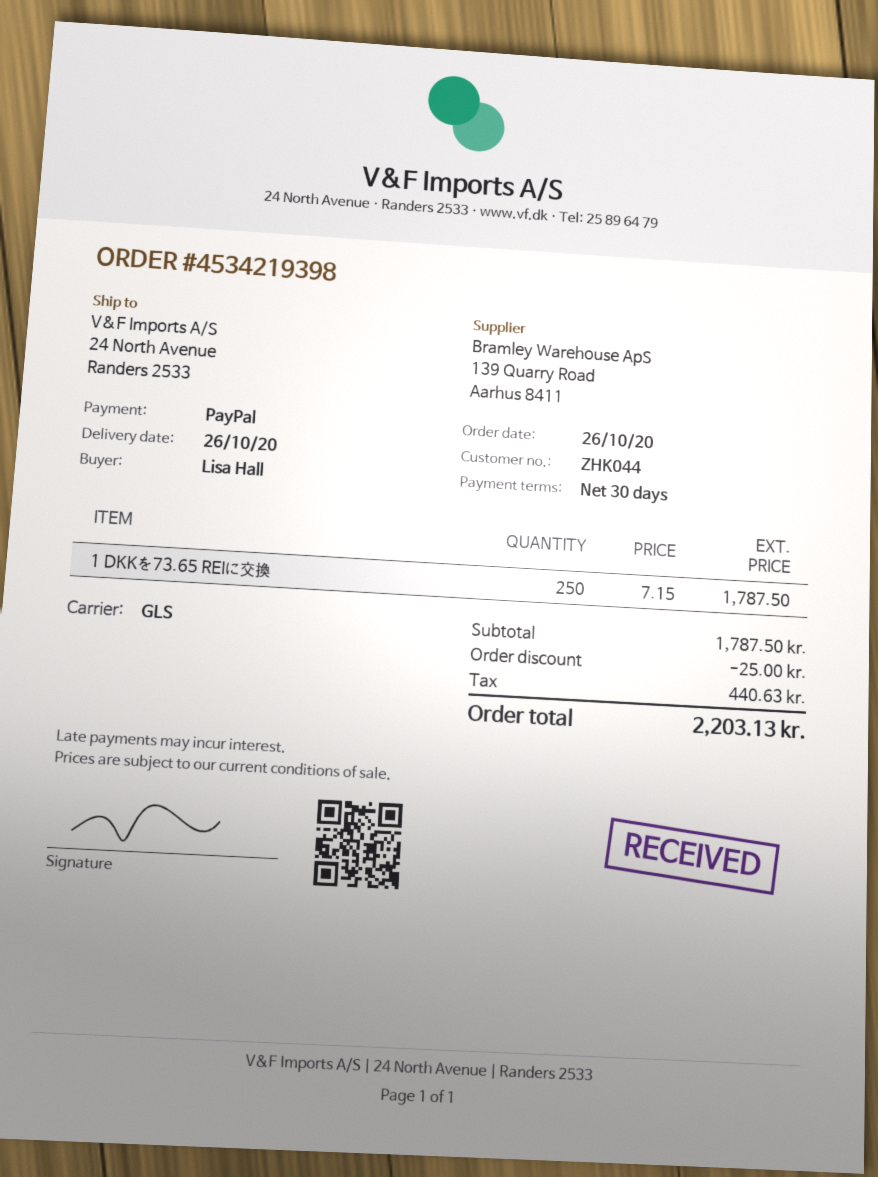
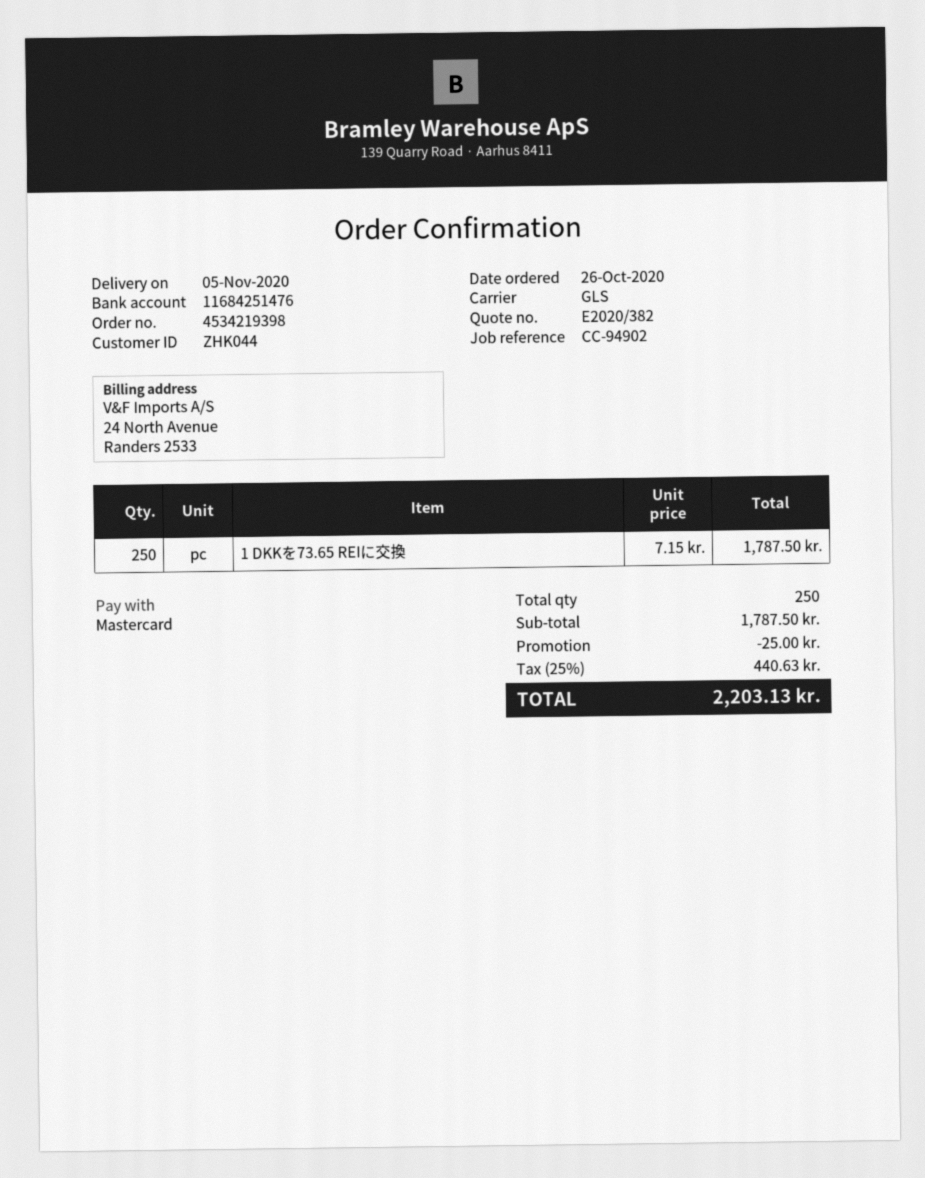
delivery date: 2020-10-26 -> 2020-11-05
payment method: PayPal -> Mastercard

